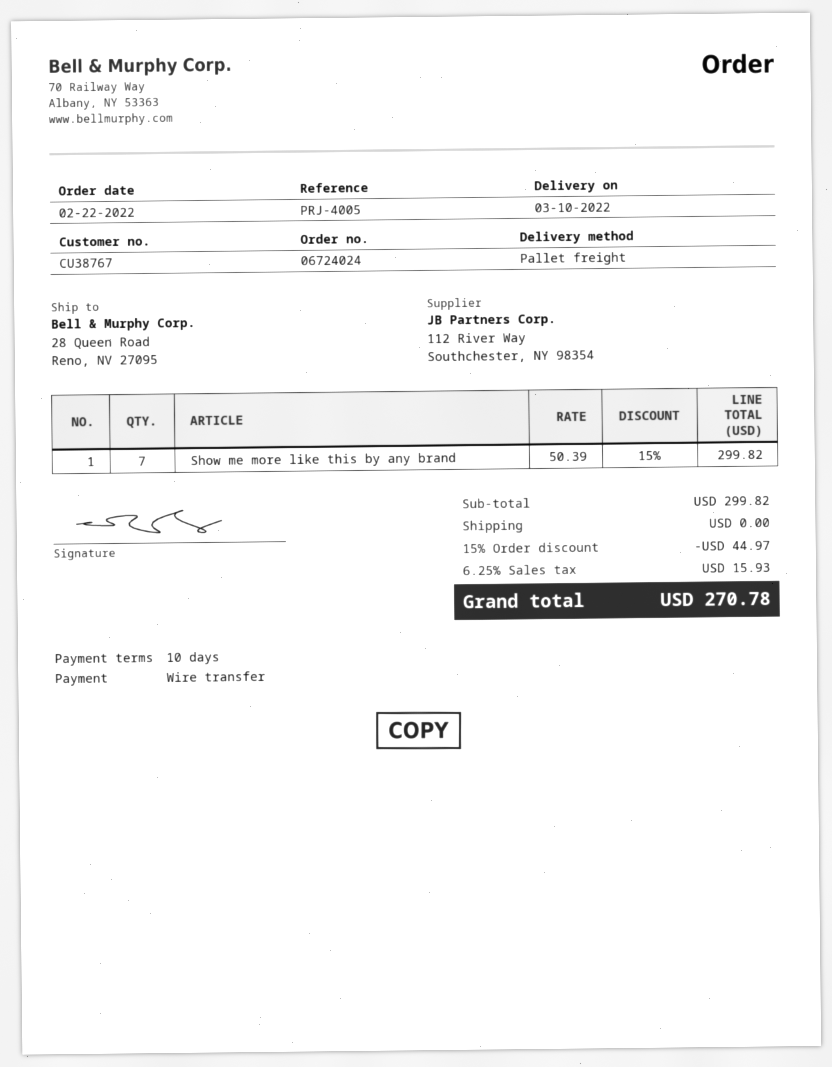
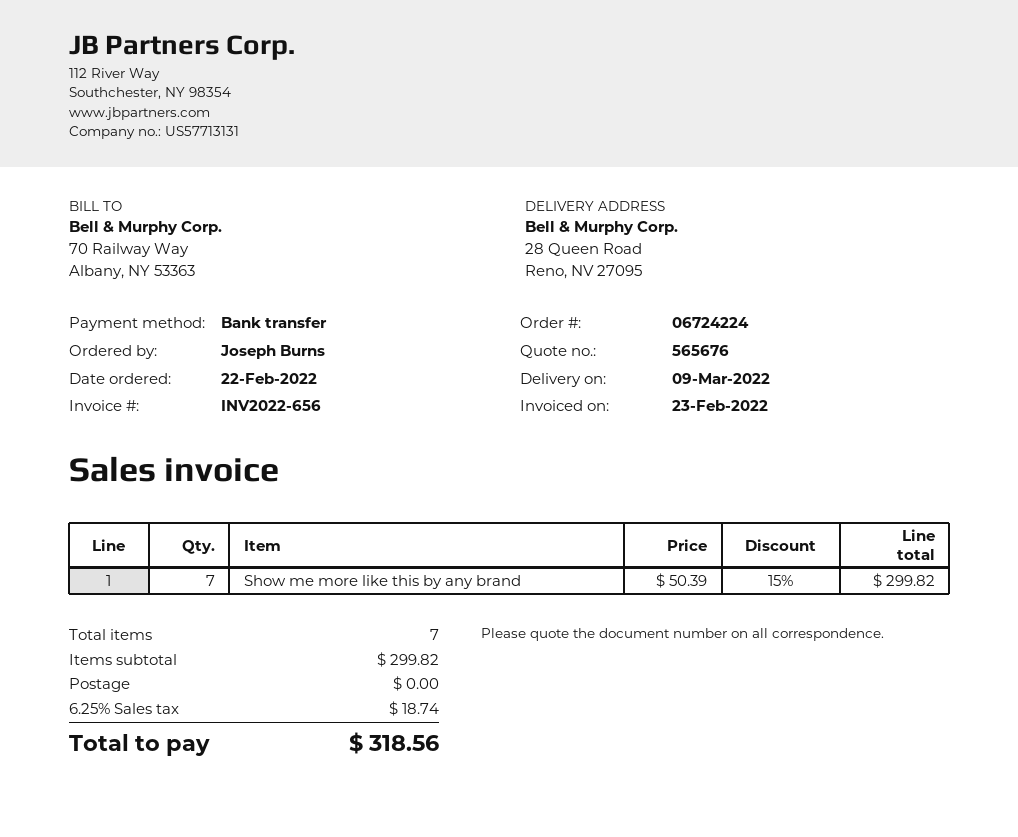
order number: 06724024 -> 06724224
delivery date: 2022-03-10 -> 2022-03-09
discount: 15% = 44.97 -> none
tax: 6.25% = 15.93 -> 6.25% = 18.74
total: 270.78 -> 318.56

